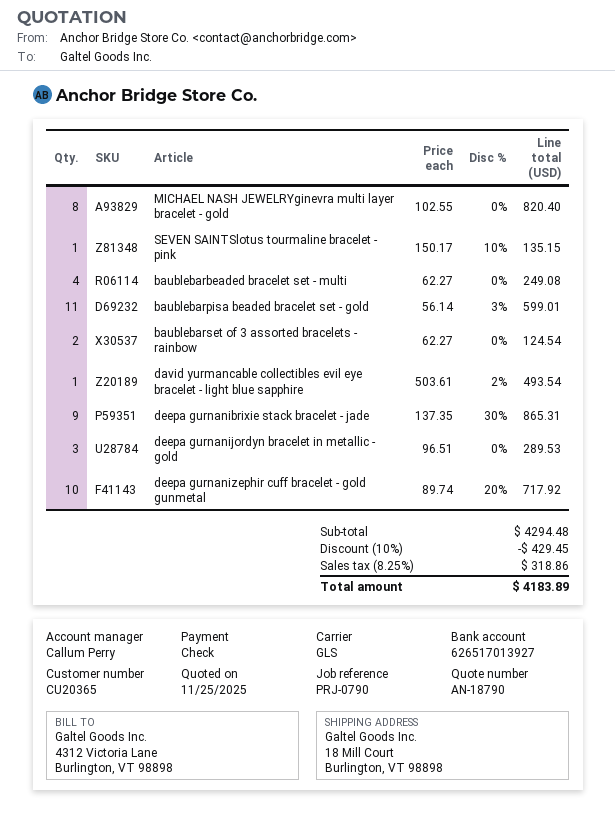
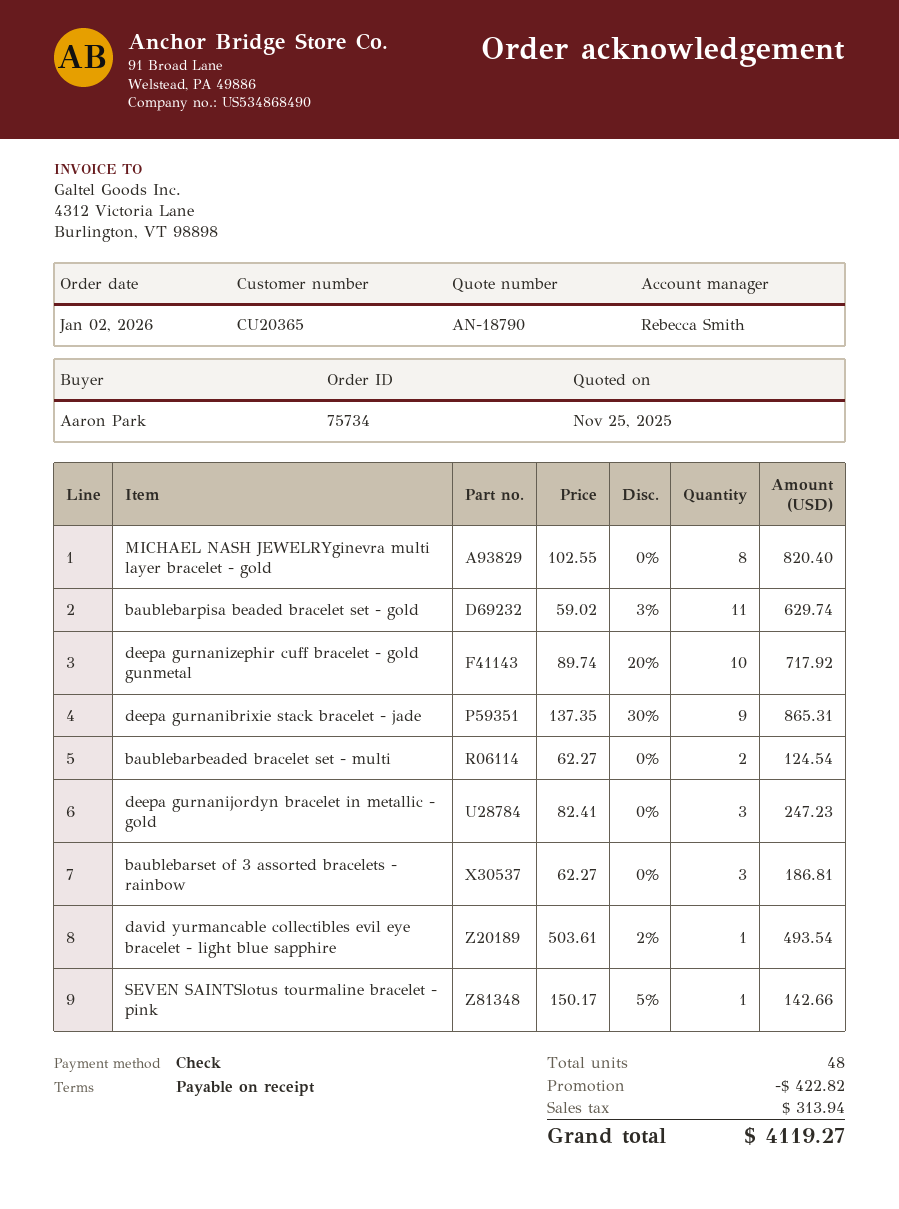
sales rep: Callum Perry -> Rebecca Smith
SEVEN SAINTSlotus tourmaline bracelet - pink: 1 x 150.17 - 10% = 135.15 -> 1 x 150.17 - 5% = 142.66
baublebarbeaded bracelet set - multi: 4 x 62.27 = 249.08 -> 2 x 62.27 = 124.54
baublebarpisa beaded bracelet set - gold: 11 x 56.14 - 3% = 599.01 -> 11 x 59.02 - 3% = 629.74
baublebarset of 3 assorted bracelets - rainbow: 2 x 62.27 = 124.54 -> 3 x 62.27 = 186.81
deepa gurnanijordyn bracelet in metallic - gold: 3 x 96.51 = 289.53 -> 3 x 82.41 = 247.23
discount: 429.45 -> 422.82
tax: 318.86 -> 313.94
total: 4183.89 -> 4119.27

